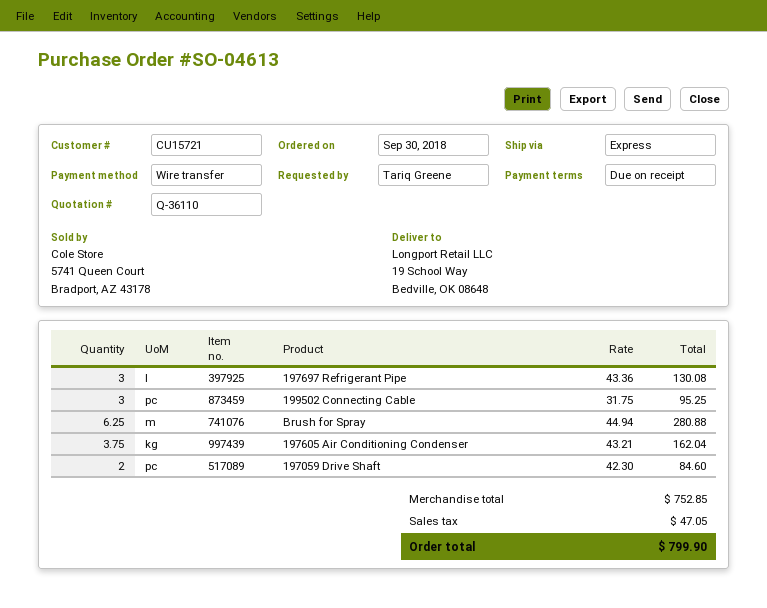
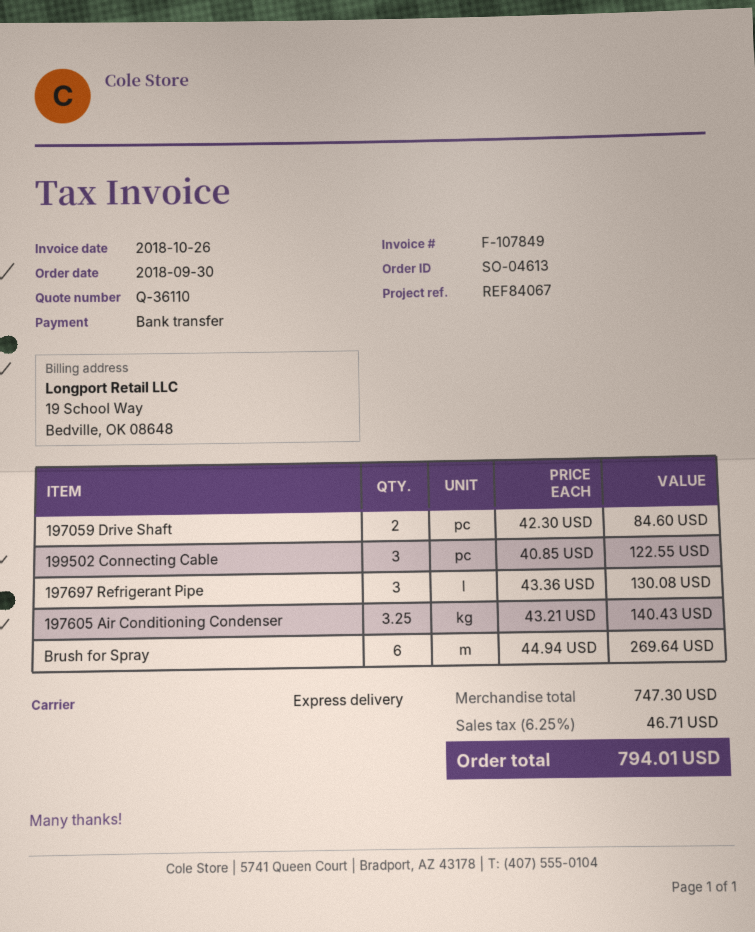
199502 Connecting Cable: 3 x 31.75 = 95.25 -> 3 x 40.85 = 122.55
Brush for Spray: 6.25 x 44.94 = 280.88 -> 6 x 44.94 = 269.64
197605 Air Conditioning Condenser: 3.75 x 43.21 = 162.04 -> 3.25 x 43.21 = 140.43
subtotal: 752.85 -> 747.30
tax: 47.05 -> 46.71
total: 799.90 -> 794.01

